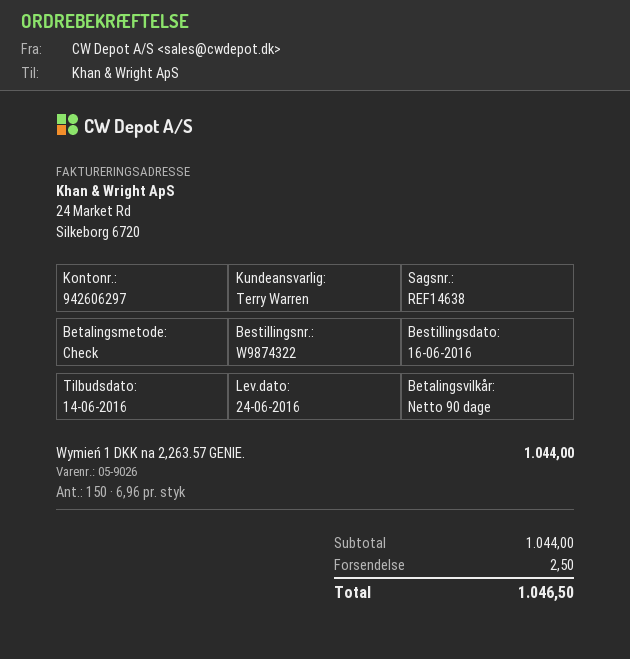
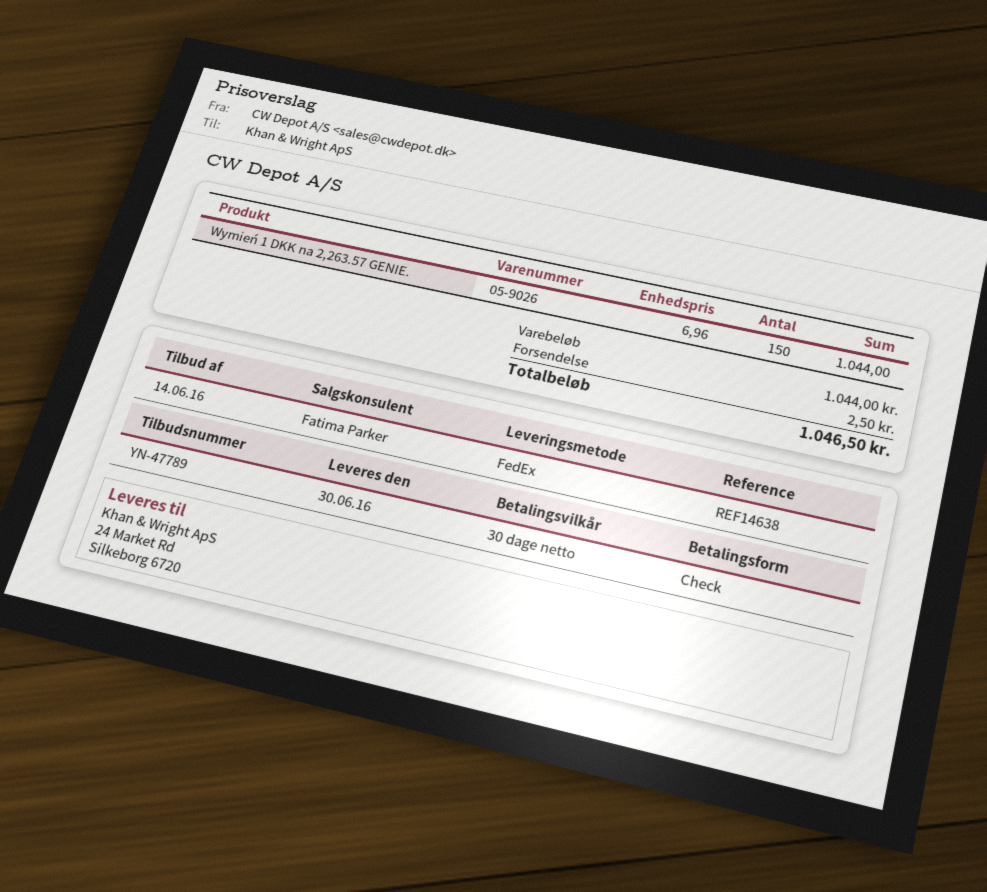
delivery date: 2016-06-24 -> 2016-06-30
payment terms: 90 days -> 30 days
sales rep: Terry Warren -> Fatima Parker

